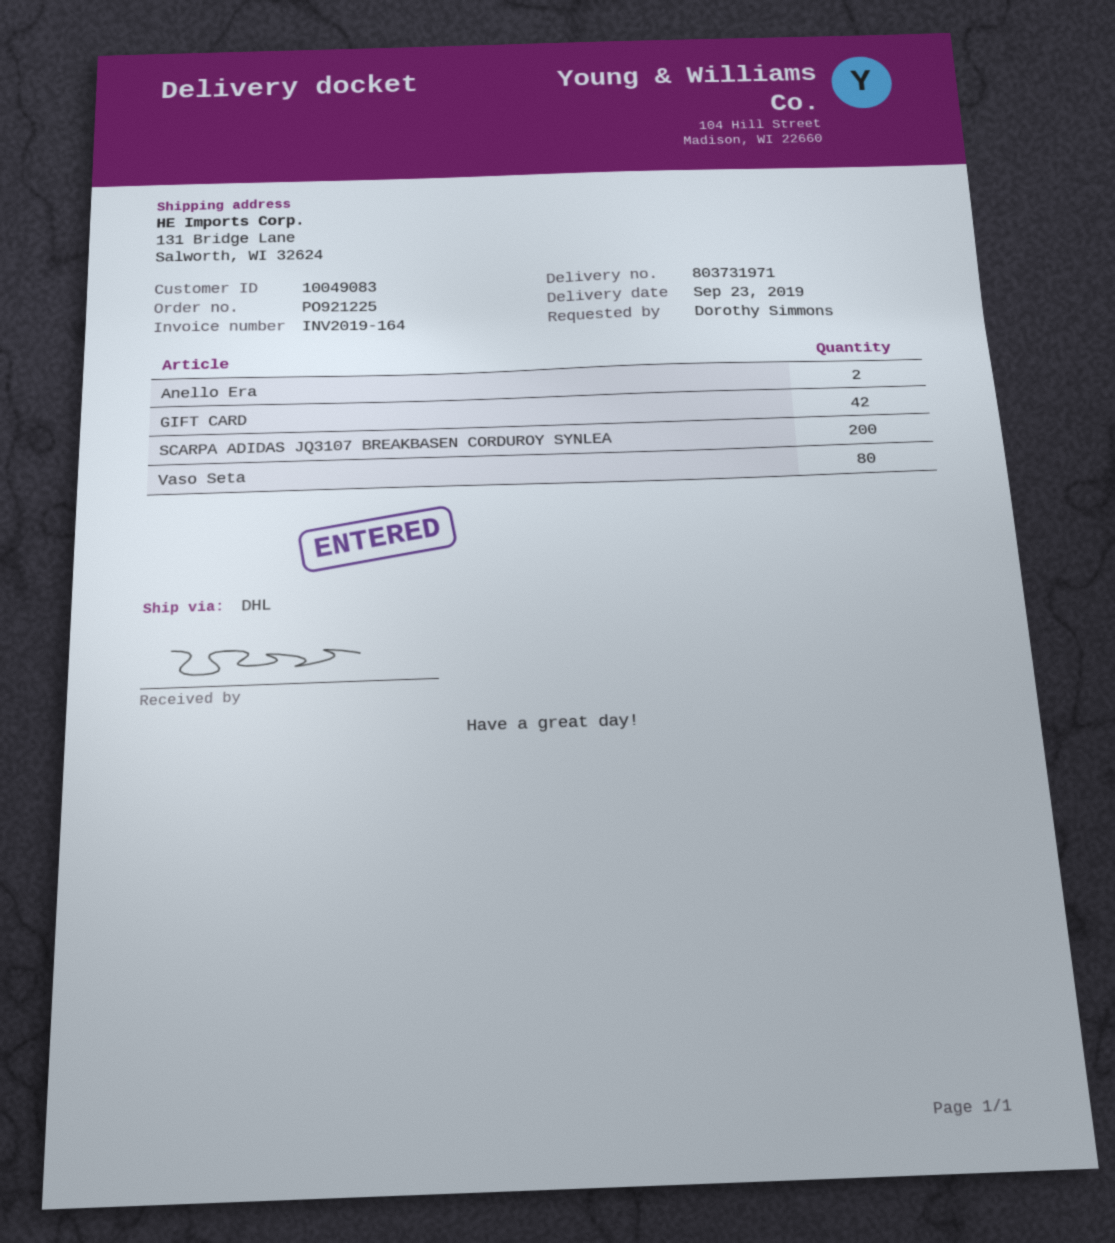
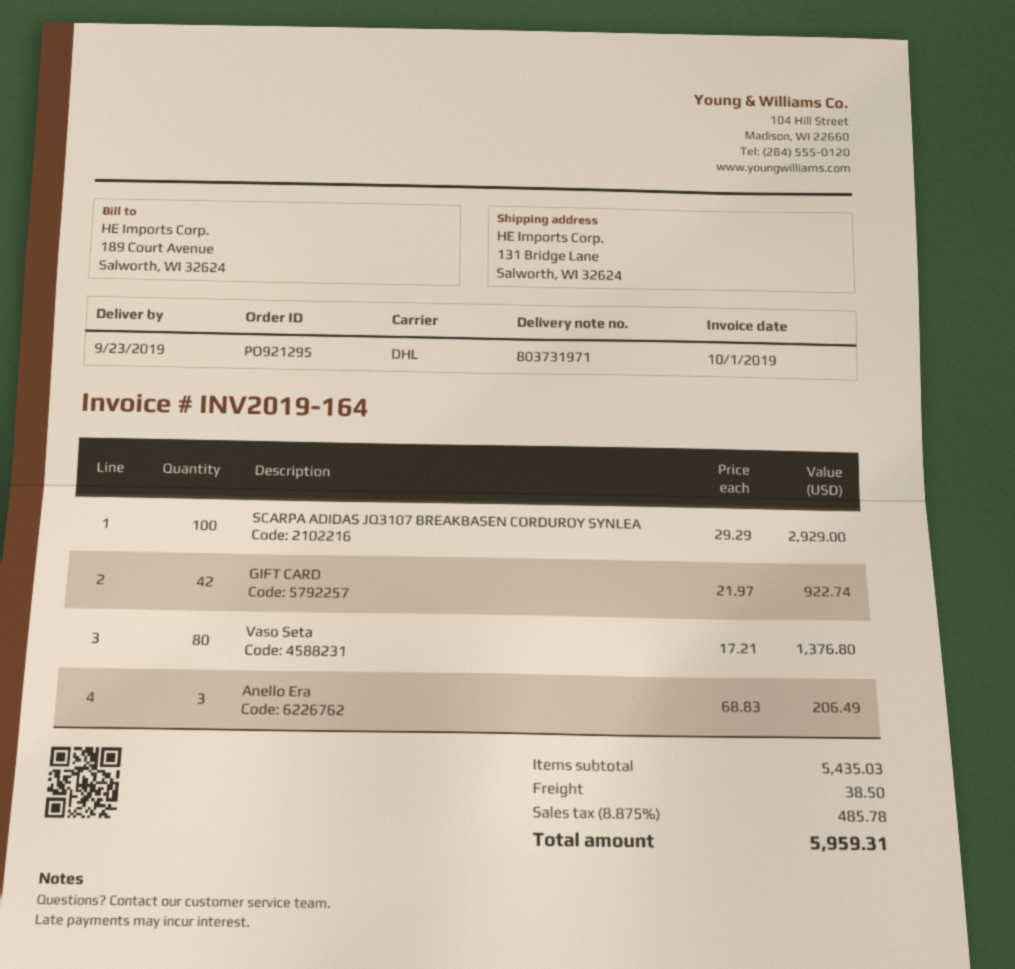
order number: PO921225 -> PO921295
Anello Era: 2 -> 3
SCARPA ADIDAS JQ3107 BREAKBASEN CORDUROY SYNLEA: 200 -> 100

